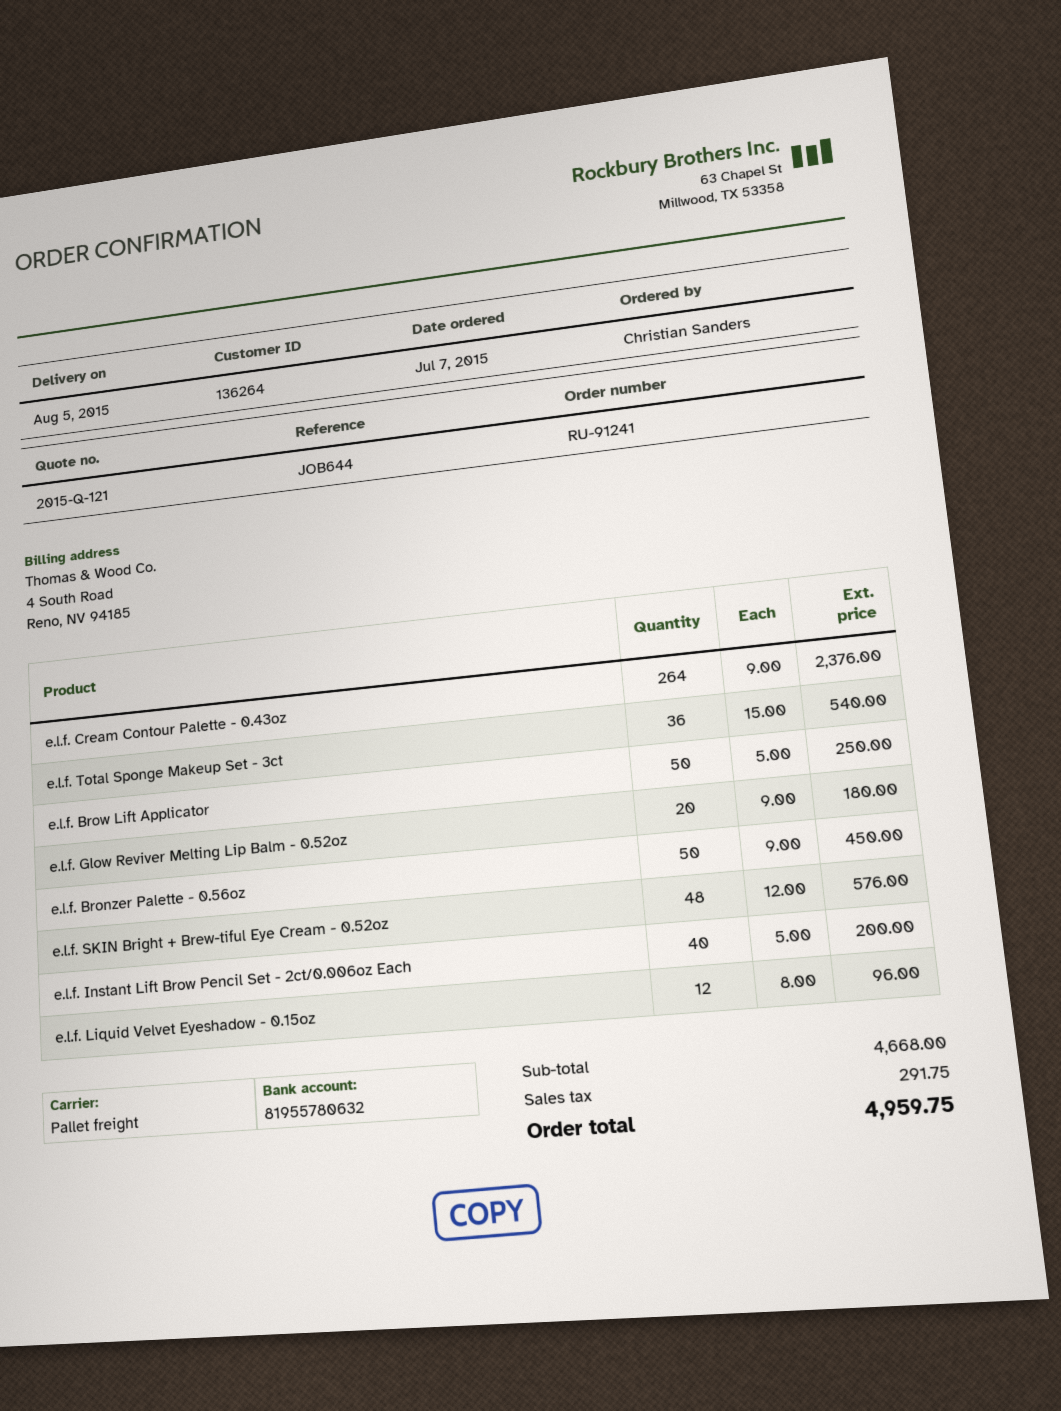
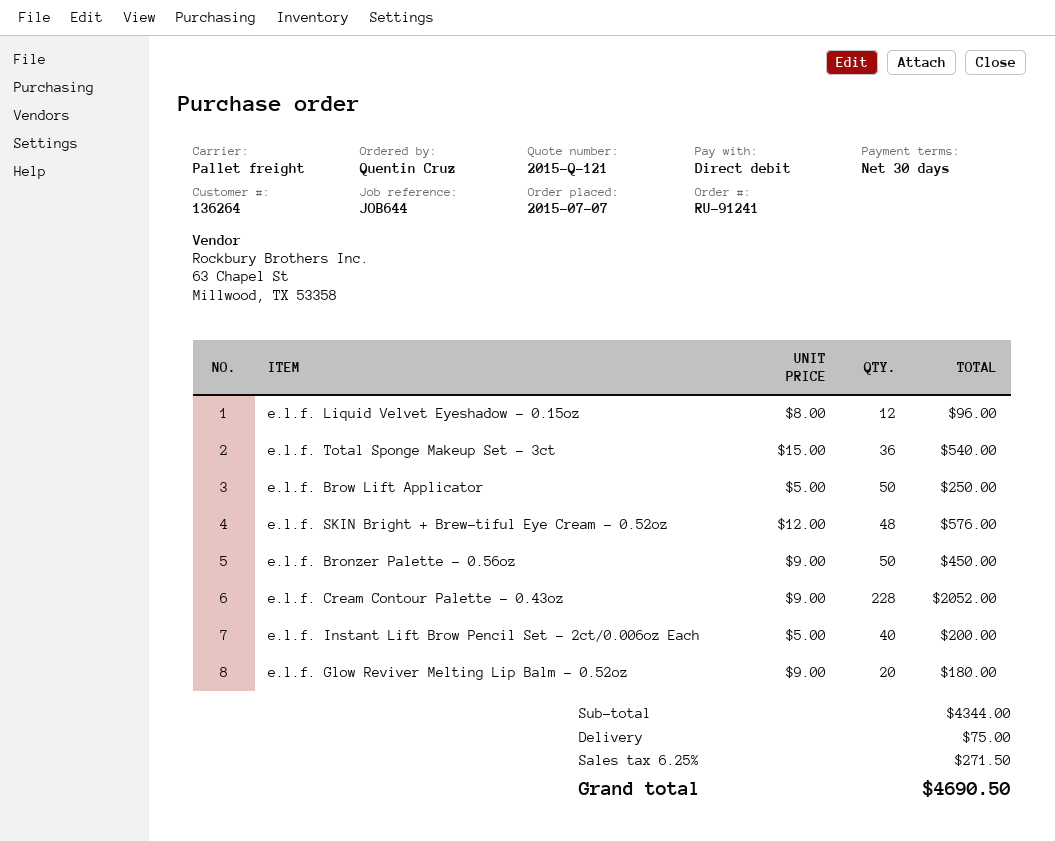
ordered by: Christian Sanders -> Quentin Cruz
e.l.f. Cream Contour Palette - 0.43oz: 264 x 9.00 = 2376.00 -> 228 x 9.00 = 2052.00
subtotal: 4668.00 -> 4344.00
shipping: none -> 75.00
tax: 291.75 -> 271.50
total: 4959.75 -> 4690.50

